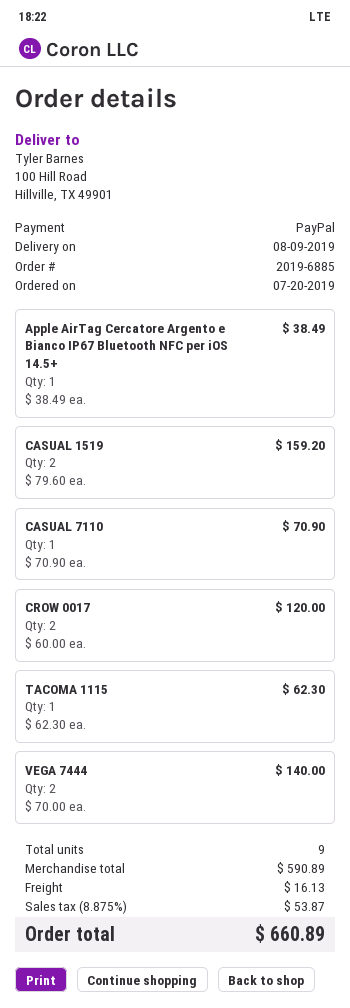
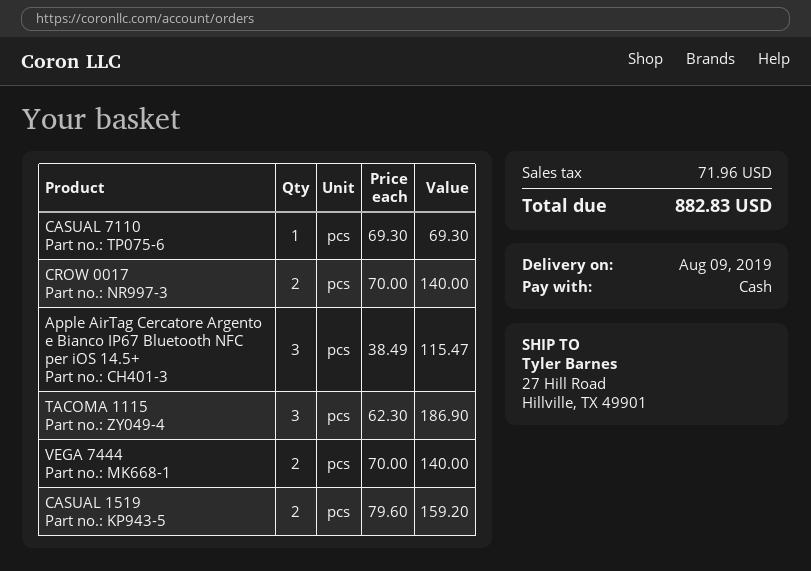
payment method: PayPal -> cash
ship to: 100 Hill Road, Hillville, TX 49901 -> 27 Hill Road, Hillville, TX 49901
Apple AirTag Cercatore Argento e Bianco IP67 Bluetooth NFC per iOS 14.5+: 1 x 38.49 = 38.49 -> 3 x 38.49 = 115.47
CASUAL 7110: 1 x 70.90 = 70.90 -> 1 x 69.30 = 69.30
CROW 0017: 2 x 60.00 = 120.00 -> 2 x 70.00 = 140.00
TACOMA 1115: 1 x 62.30 = 62.30 -> 3 x 62.30 = 186.90
shipping: 16.13 -> none
tax: 53.87 -> 71.96
total: 660.89 -> 882.83

